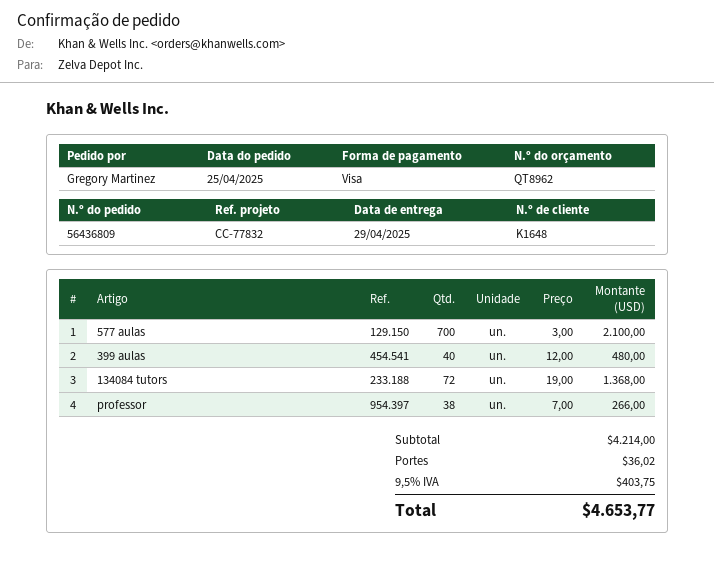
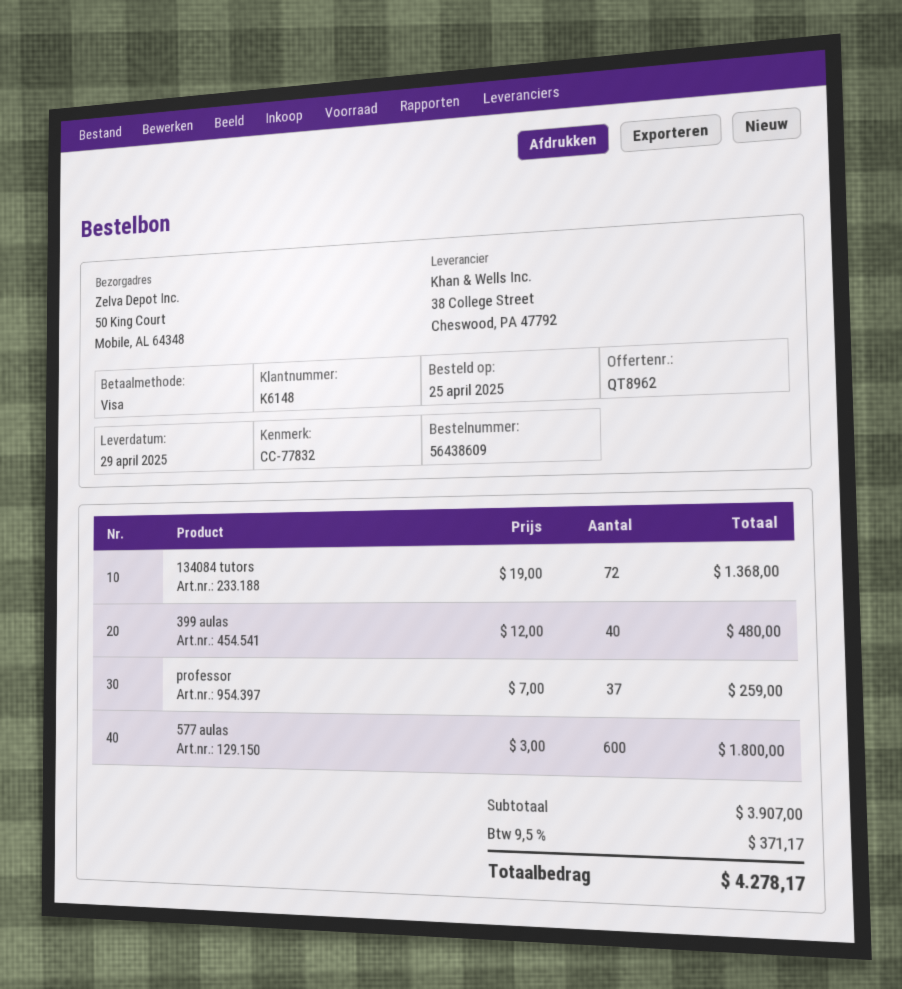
order number: 56436809 -> 56438609
customer number: K1648 -> K6148
577 aulas: 700 x 3.00 = 2100.00 -> 600 x 3.00 = 1800.00
professor: 38 x 7.00 = 266.00 -> 37 x 7.00 = 259.00
subtotal: 4214.00 -> 3907.00
shipping: 36.02 -> none
tax: 9.5% = 403.75 -> 9.5% = 371.17
total: 4653.77 -> 4278.17

